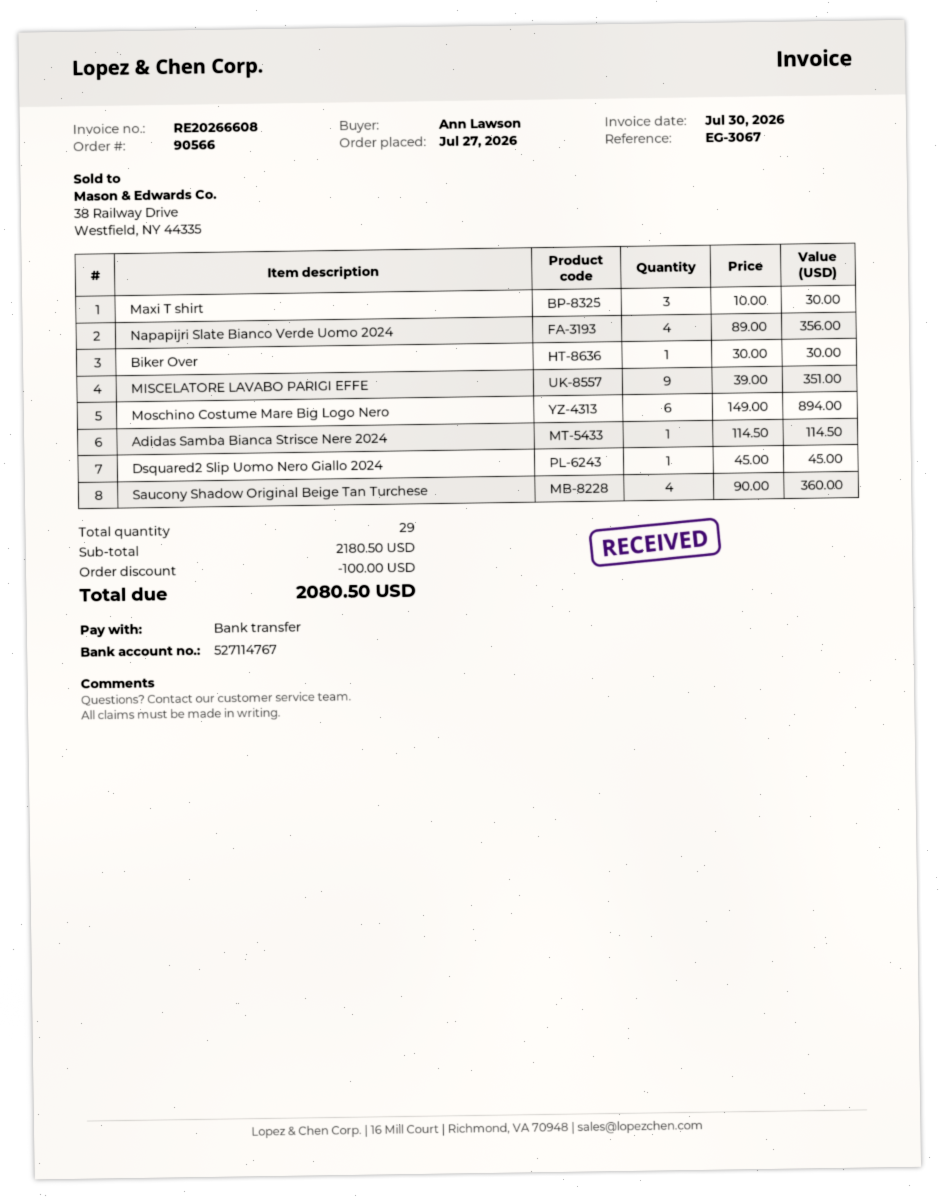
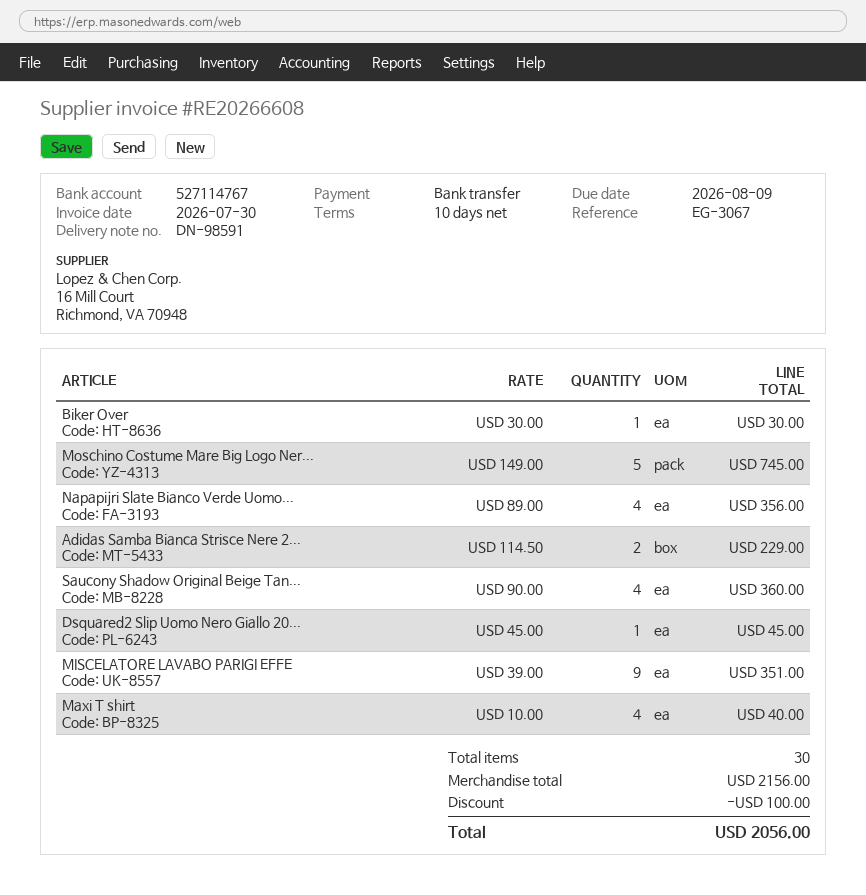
Maxi T shirt: 3 x 10.00 = 30.00 -> 4 x 10.00 = 40.00
Moschino Costume Mare Big Logo Nero: 6 x 149.00 = 894.00 -> 5 x 149.00 = 745.00
Adidas Samba Bianca Strisce Nere 2024: 1 x 114.50 = 114.50 -> 2 x 114.50 = 229.00
total quantity: 29 -> 30
subtotal: 2180.50 -> 2156.00
total: 2080.50 -> 2056.00

